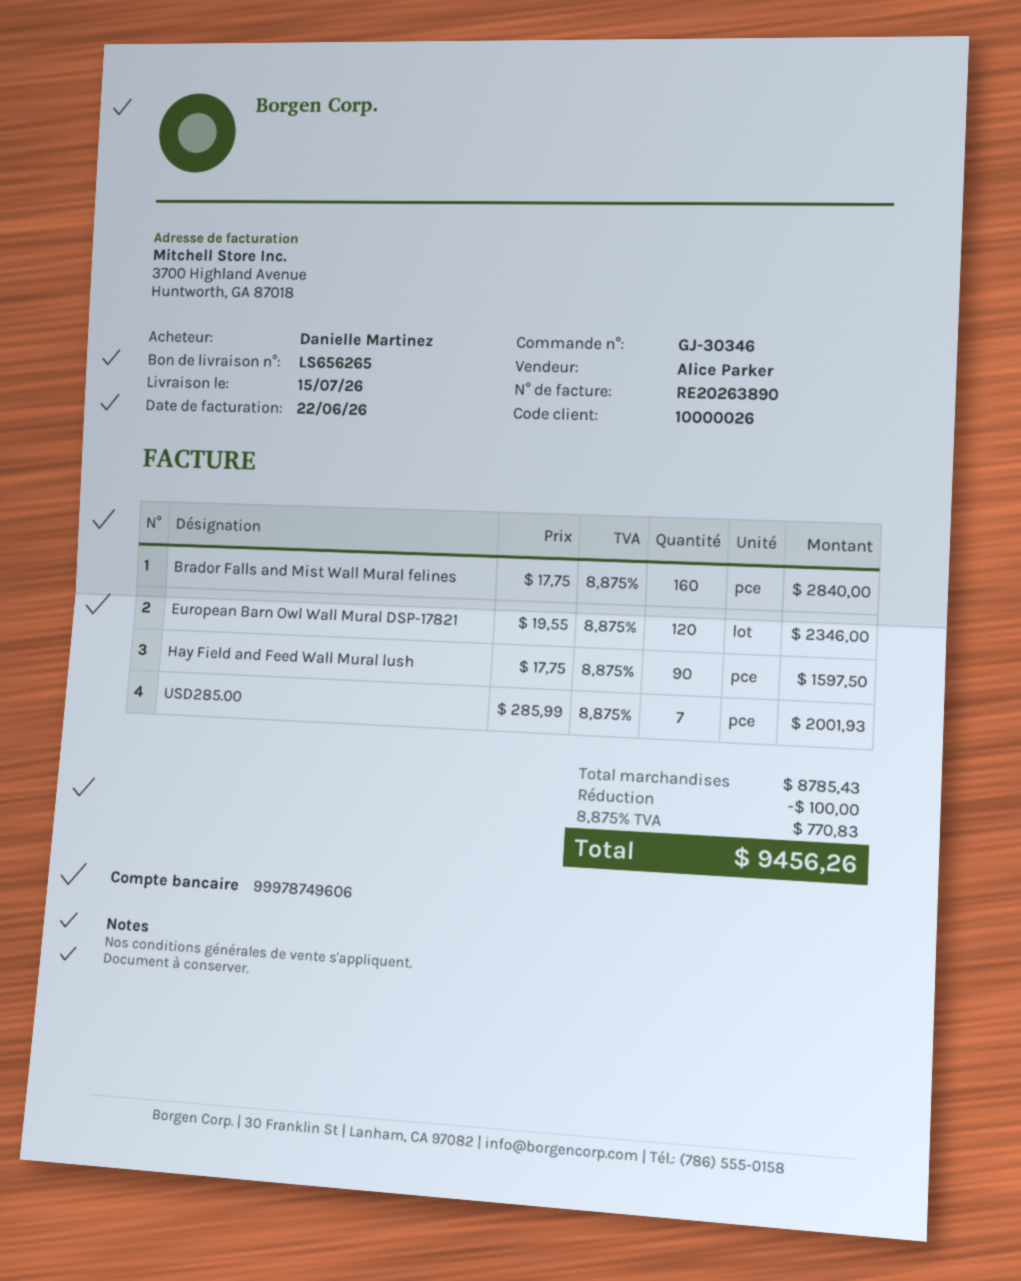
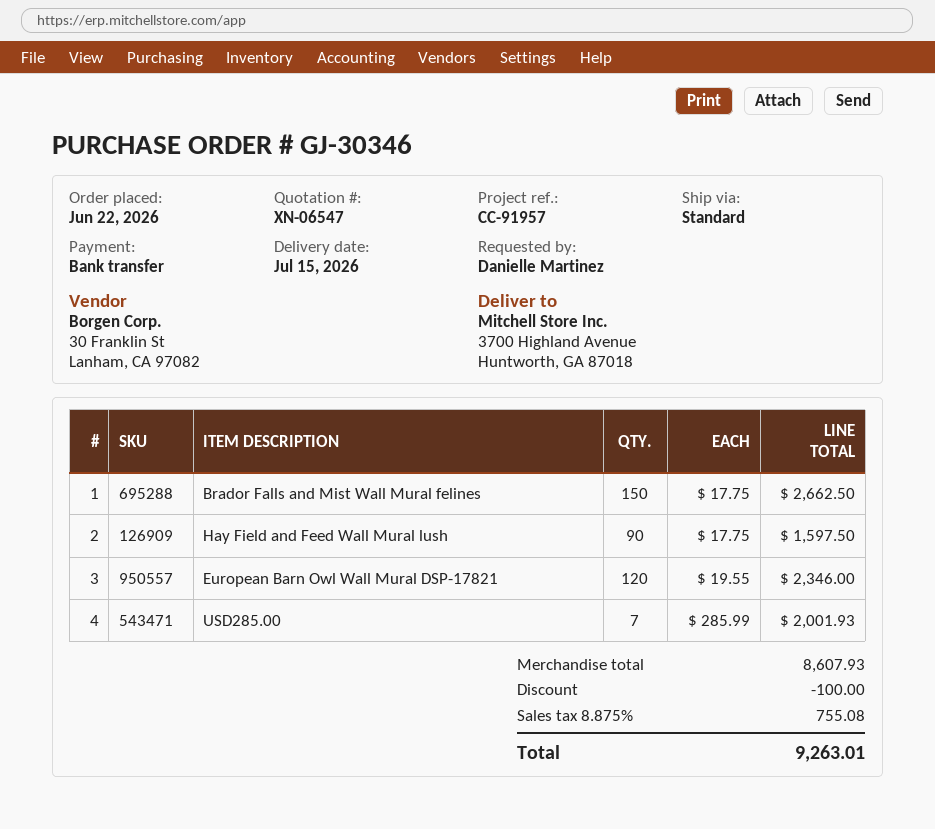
Brador Falls and Mist Wall Mural felines: 160 x 17.75 = 2840.00 -> 150 x 17.75 = 2662.50
subtotal: 8785.43 -> 8607.93
tax: 8.875% = 770.83 -> 8.875% = 755.08
total: 9456.26 -> 9263.01

